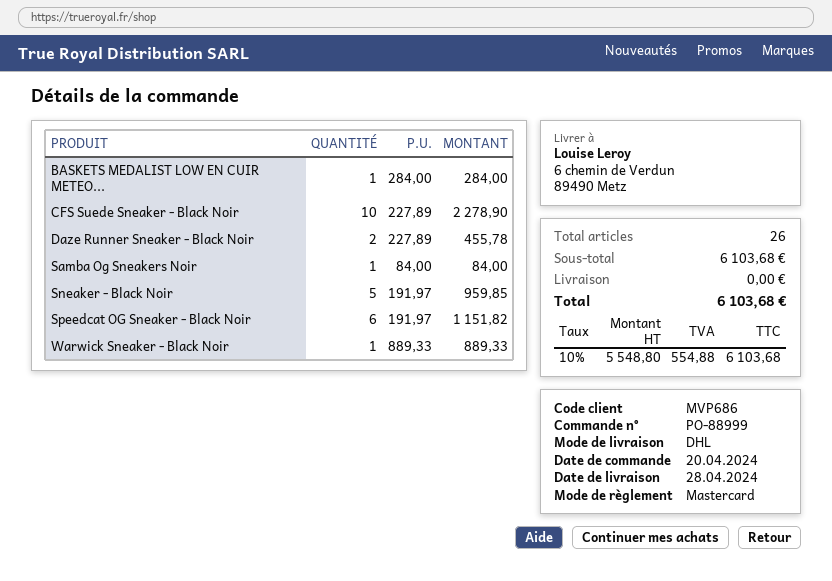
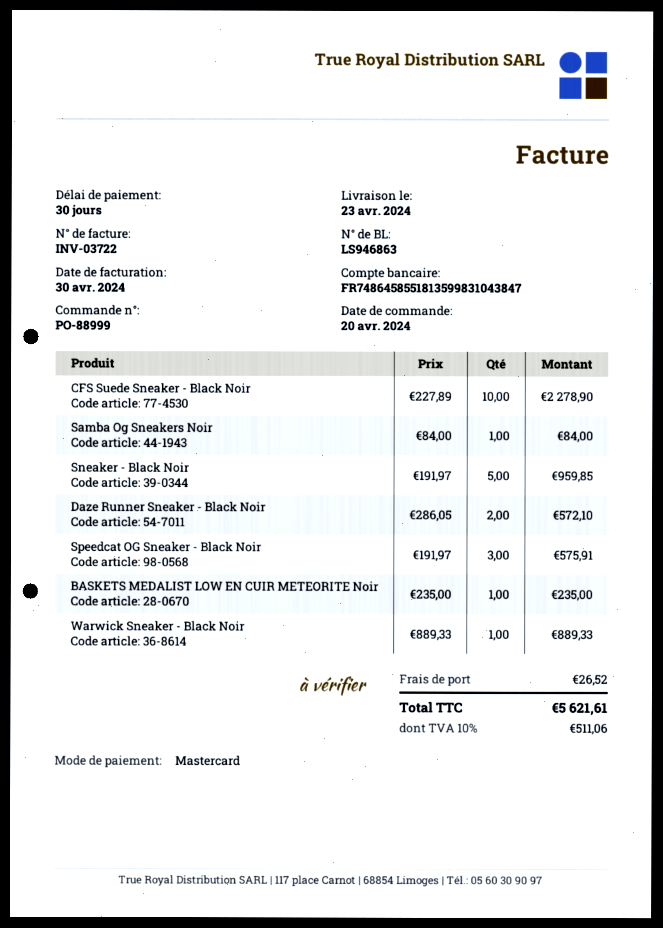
delivery date: 2024-04-28 -> 2024-04-23
BASKETS MEDALIST LOW EN CUIR METEO...: 1 x 284.00 = 284.00 -> 1 x 235.00 = 235.00
Daze Runner Sneaker - Black Noir: 2 x 227.89 = 455.78 -> 2 x 286.05 = 572.10
Speedcat OG Sneaker - Black Noir: 6 x 191.97 = 1151.82 -> 3 x 191.97 = 575.91
shipping: 0.00 -> 26.52
tax: 10% = 554.88 -> 10% = 511.06
total: 6103.68 -> 5621.61

